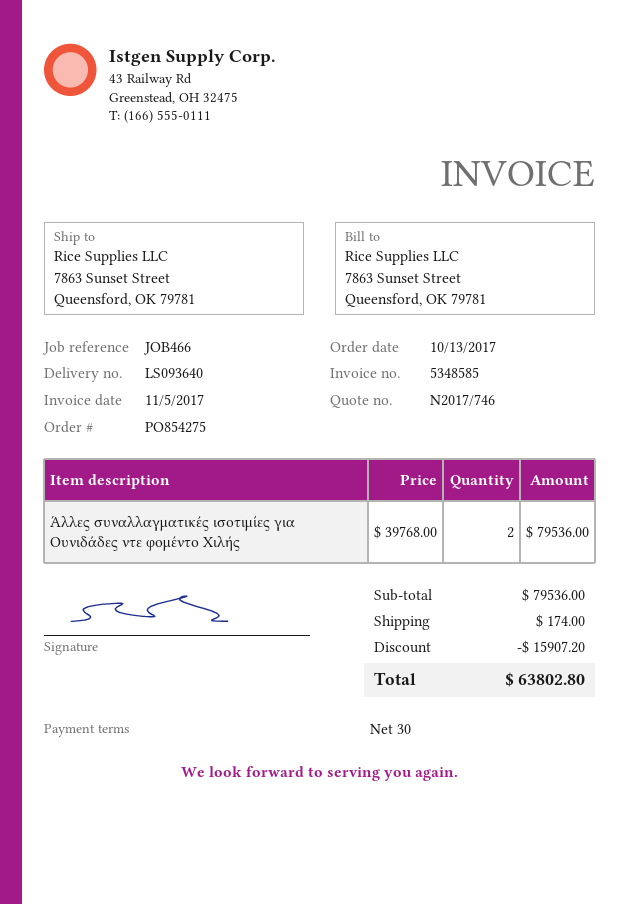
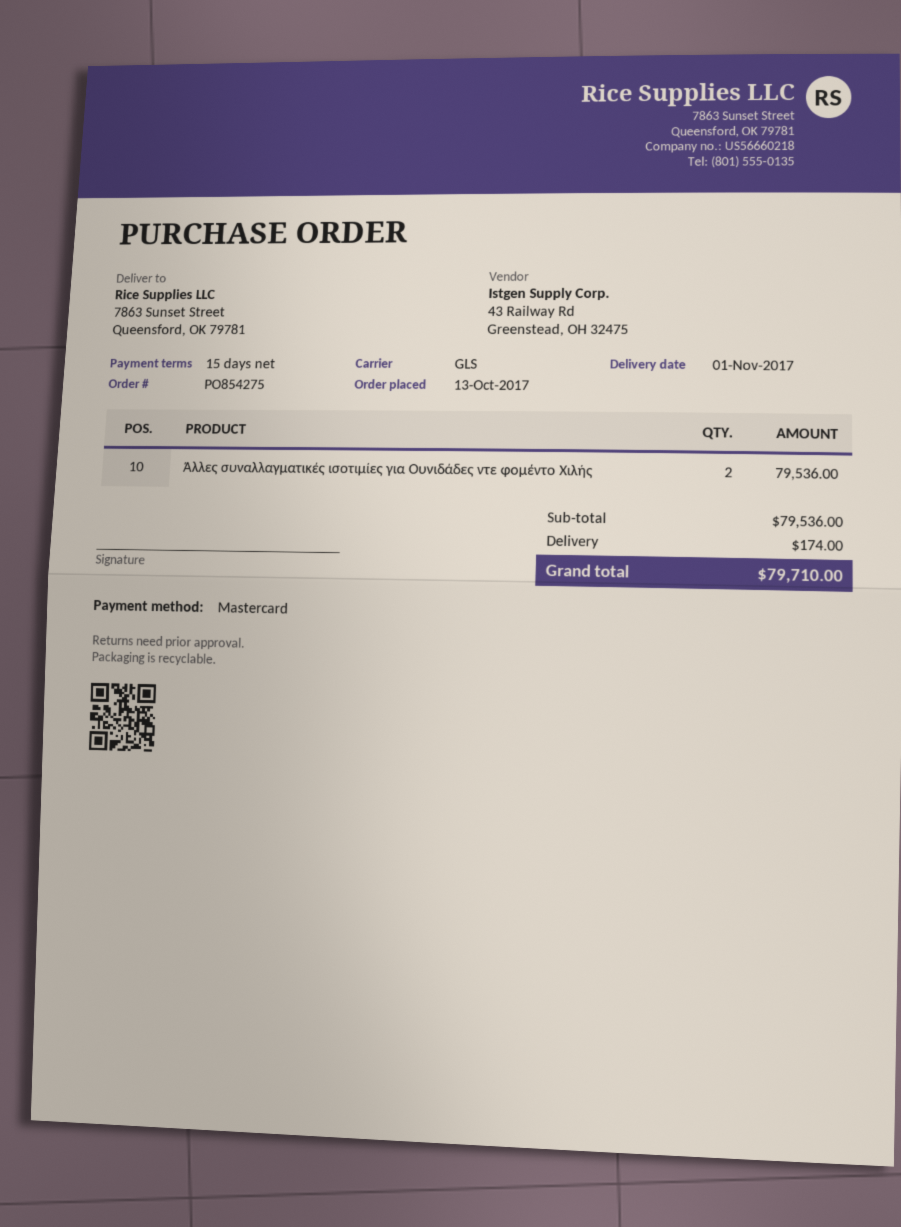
payment terms: 30 days -> 15 days
discount: 15907.20 -> none
total: 63802.80 -> 79710.00

